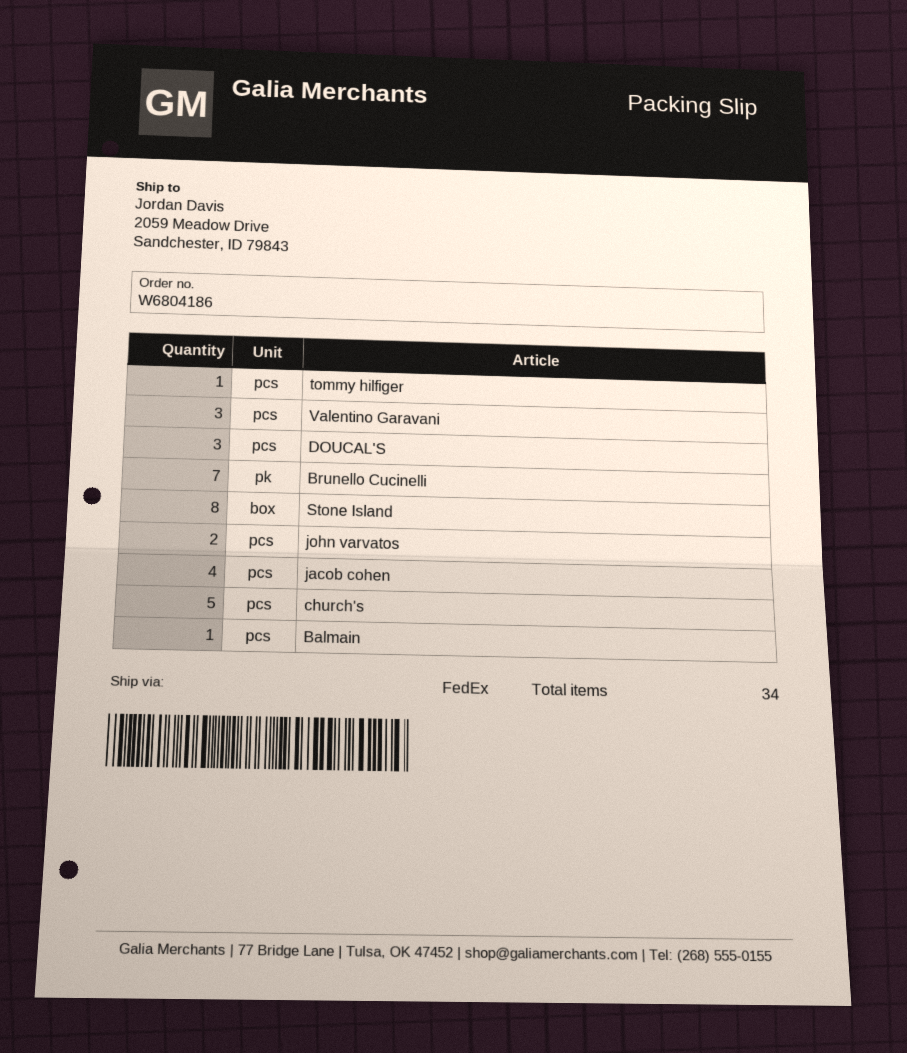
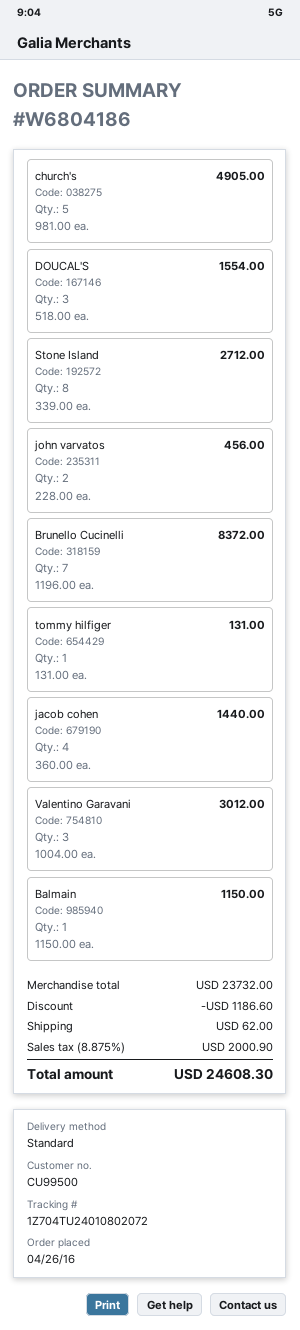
shipping method: FedEx -> standard

